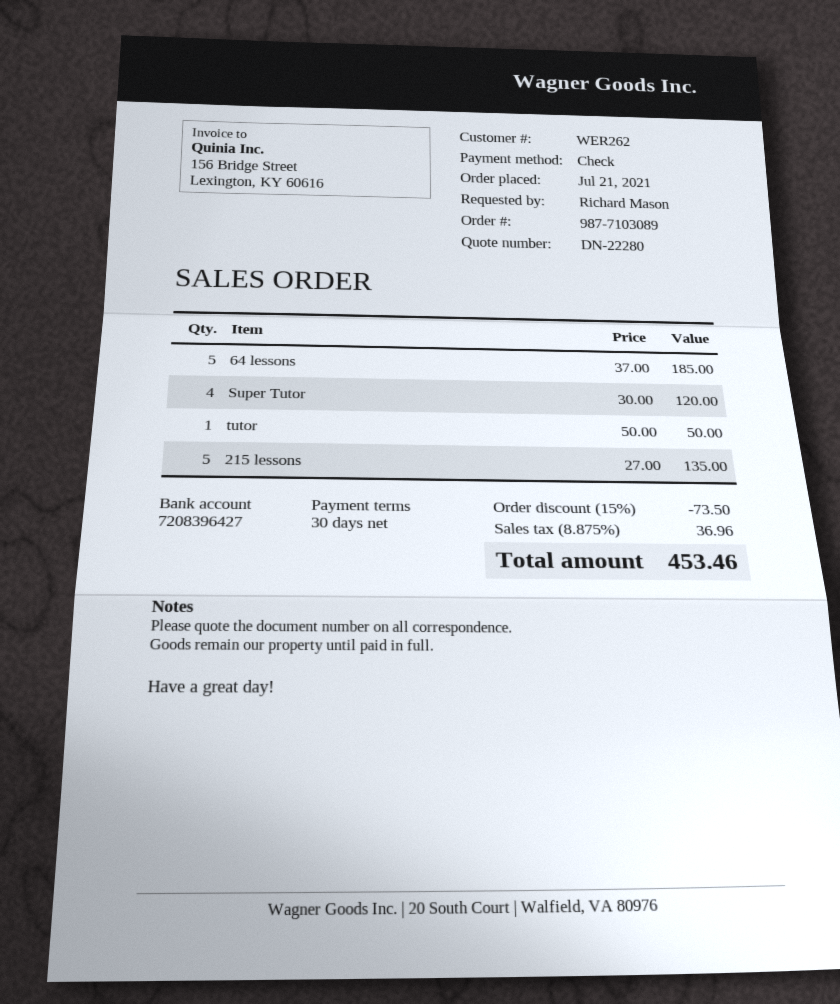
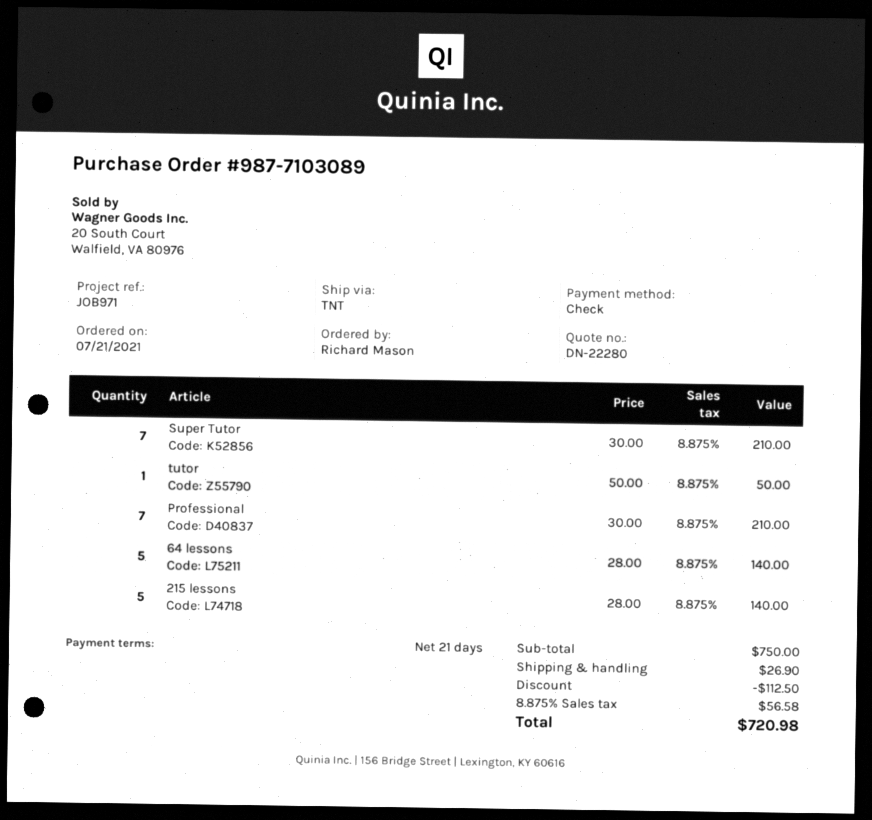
payment terms: 30 days -> 21 days
64 lessons: 5 x 37.00 = 185.00 -> 5 x 28.00 = 140.00
Super Tutor: 4 x 30.00 = 120.00 -> 7 x 30.00 = 210.00
215 lessons: 5 x 27.00 = 135.00 -> 5 x 28.00 = 140.00
Professional: none -> 7 x 30.00 = 210.00
discount: 73.50 -> 112.50
shipping: none -> 26.90
tax: 8.875% = 36.96 -> 8.875% = 56.58
total: 453.46 -> 720.98

